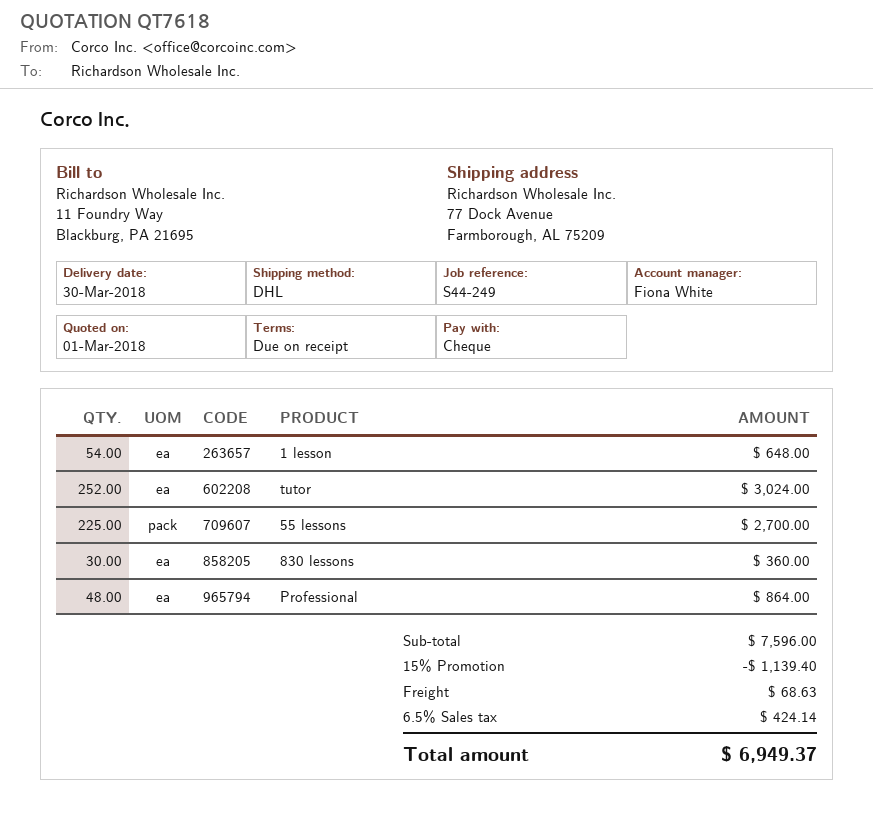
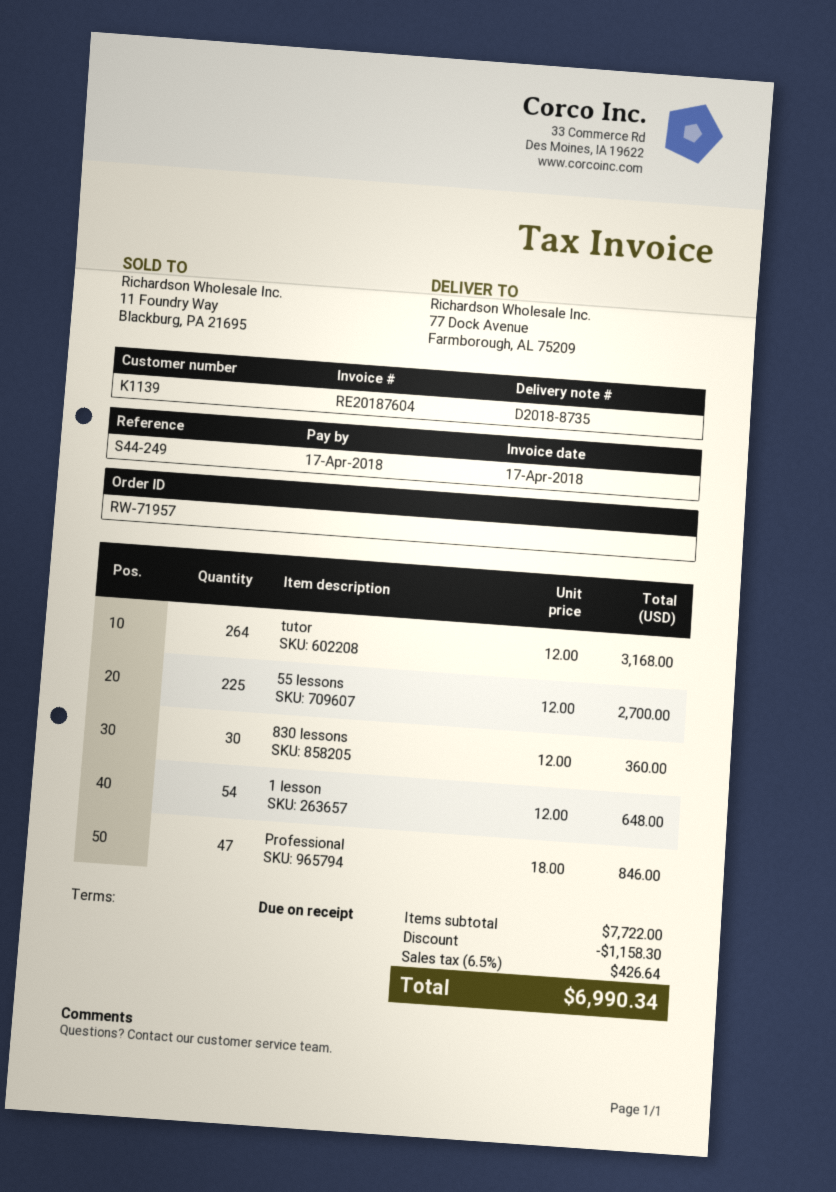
tutor: 252 for 3024.00 -> 264 for 3168.00
Professional: 48 for 864.00 -> 47 for 846.00
subtotal: 7596.00 -> 7722.00
discount: 1139.40 -> 1158.30
shipping: 68.63 -> none
tax: 6.5% = 424.14 -> 6.5% = 426.64
total: 6949.37 -> 6990.34

